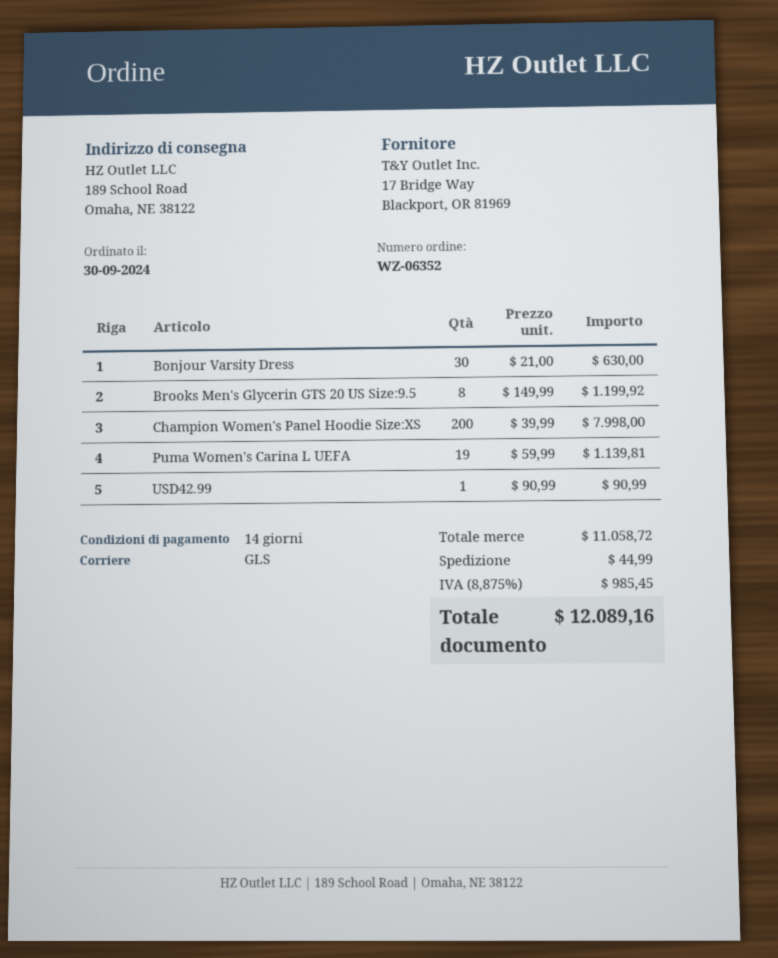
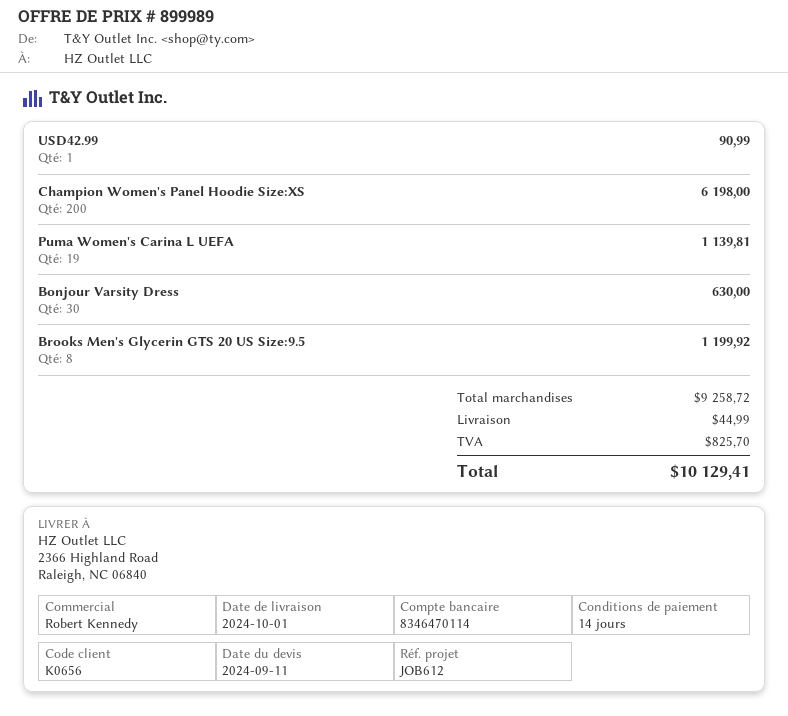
ship to: 189 School Road, Omaha, NE 38122 -> 2366 Highland Road, Raleigh, NC 06840
Champion Women's Panel Hoodie Size:XS: 200 for 7998.00 -> 200 for 6198.00
subtotal: 11058.72 -> 9258.72
tax: 985.45 -> 825.70
total: 12089.16 -> 10129.41

